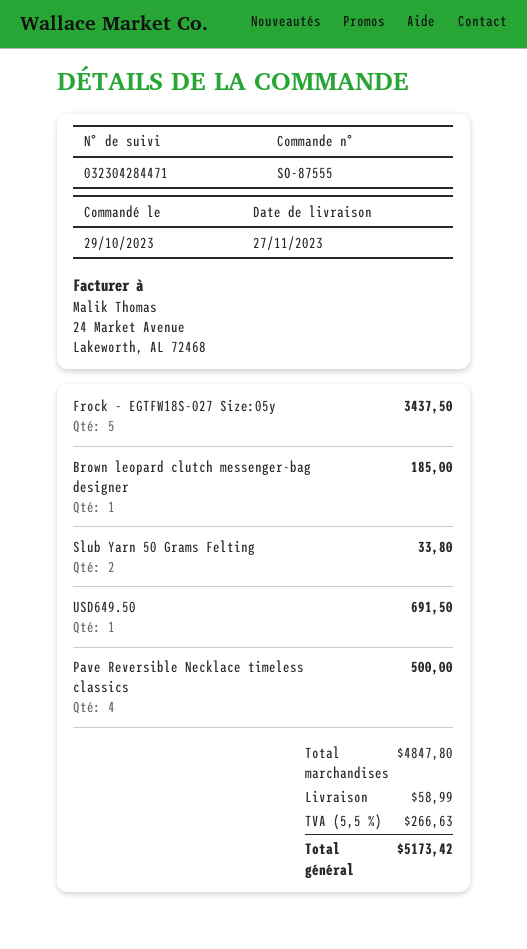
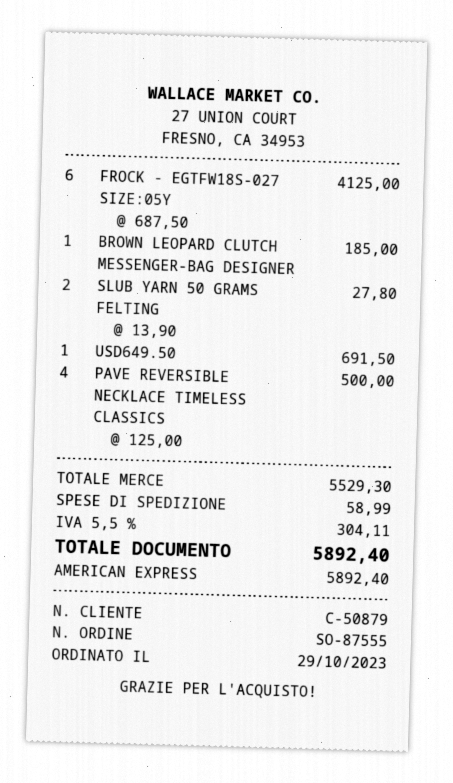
Frock - EGTFW18S-027 Size:05y: 5 for 3437.50 -> 6 for 4125.00
Slub Yarn 50 Grams Felting: 2 for 33.80 -> 2 for 27.80
subtotal: 4847.80 -> 5529.30
tax: 5.5% = 266.63 -> 5.5% = 304.11
total: 5173.42 -> 5892.40

